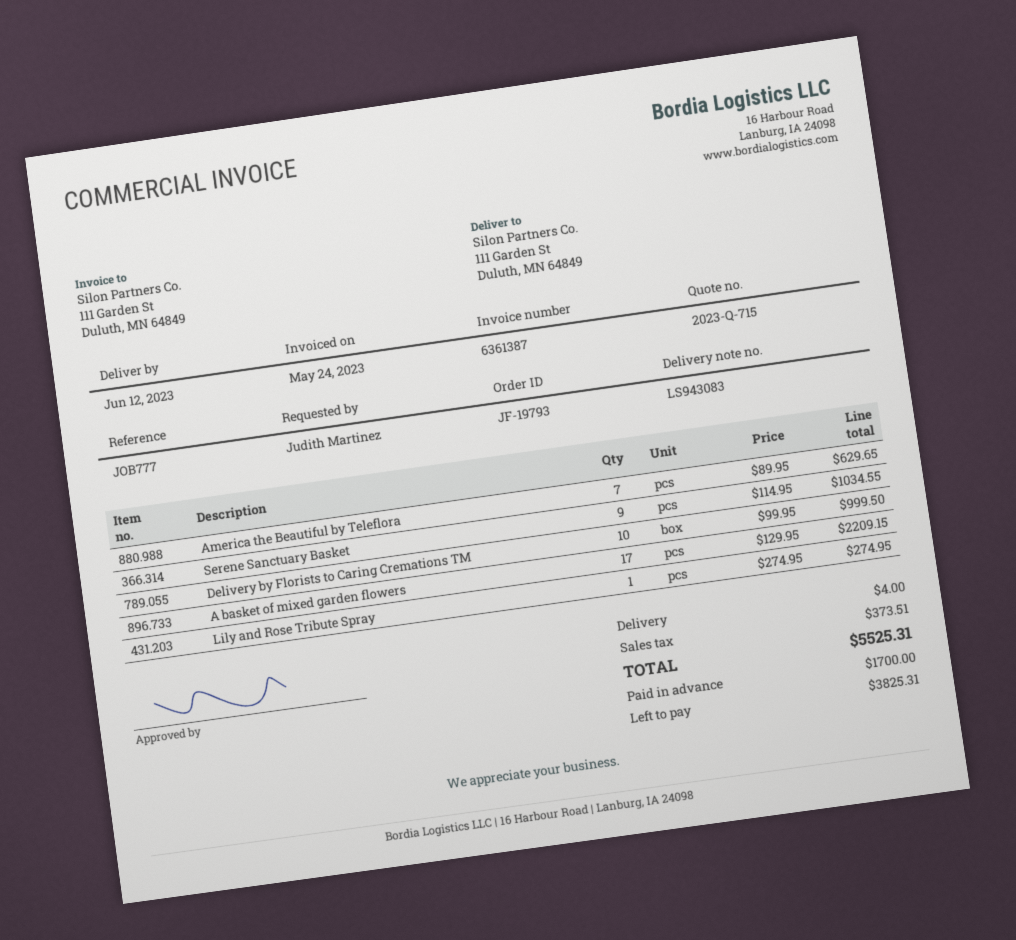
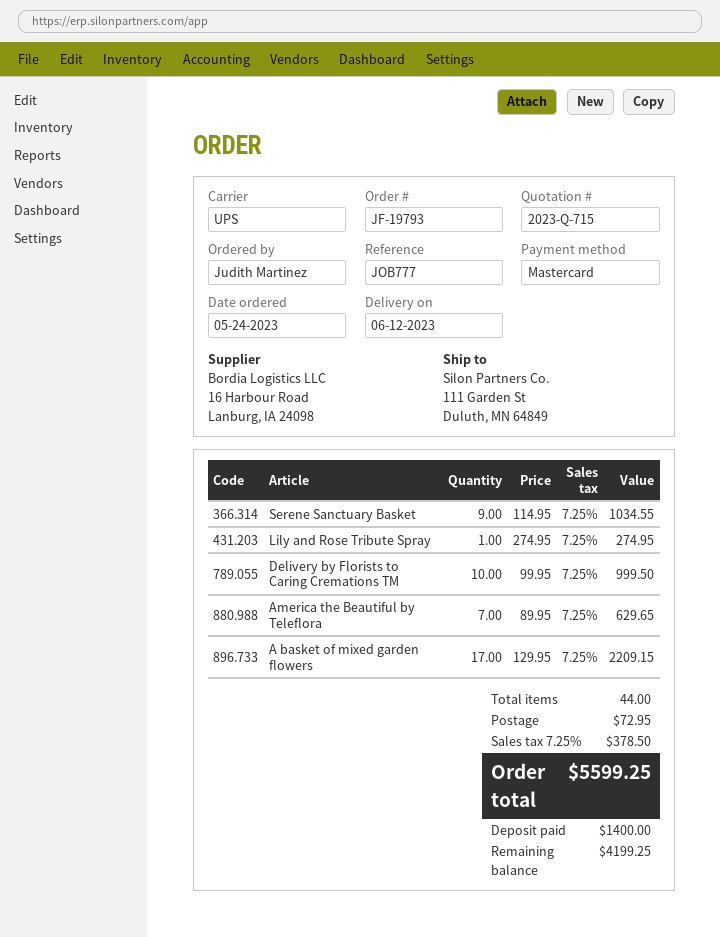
shipping: 4.00 -> 72.95
tax: 373.51 -> 378.50
total: 5525.31 -> 5599.25
deposit: 1700.00 -> 1400.00
balance: 3825.31 -> 4199.25

